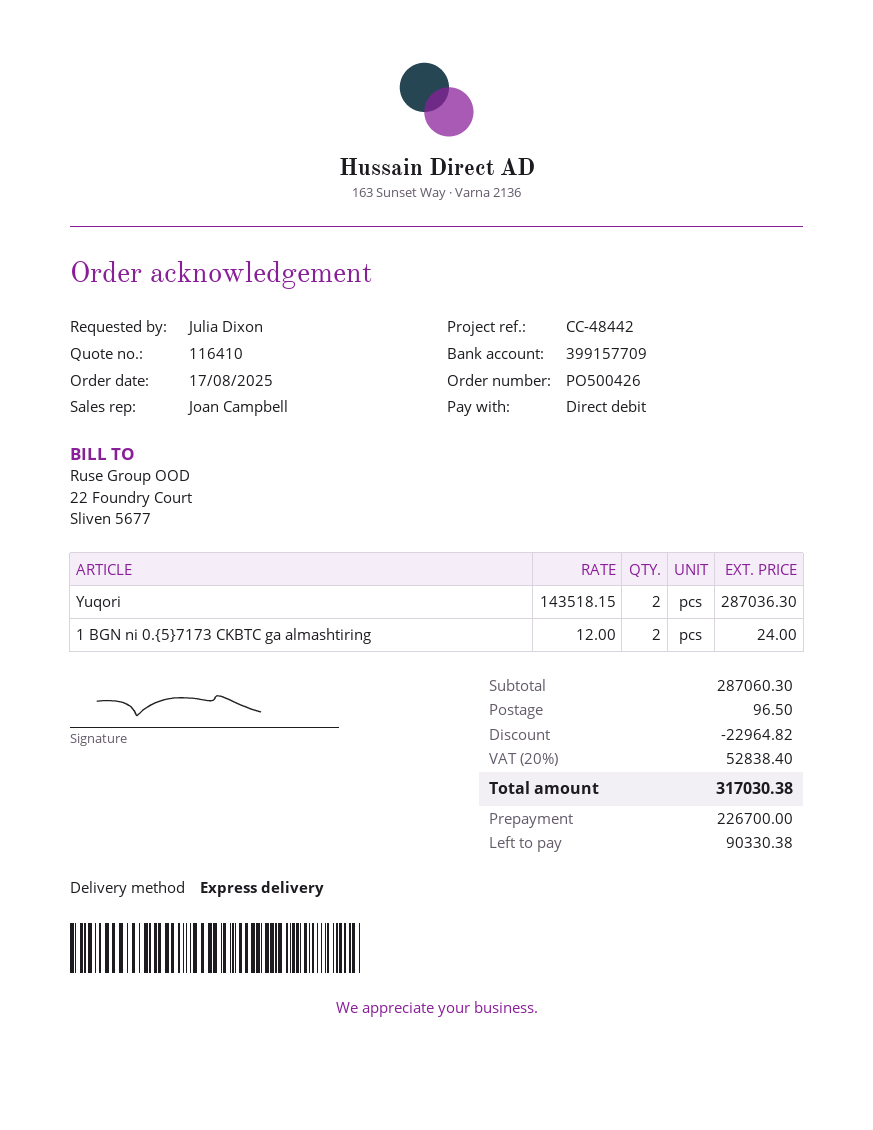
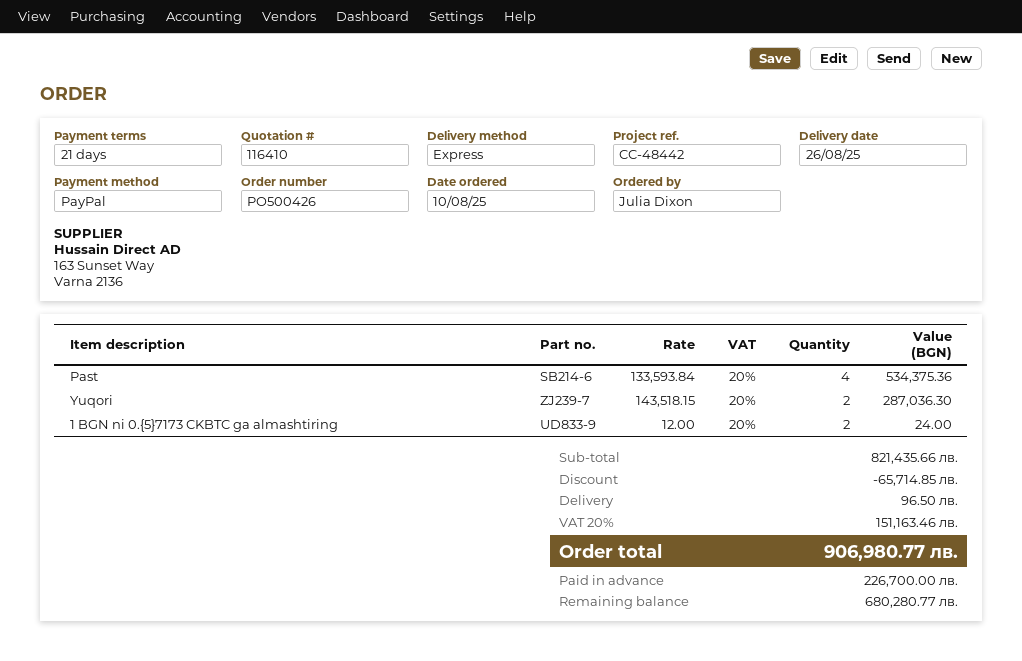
order date: 2025-08-17 -> 2025-08-10
payment method: direct debit -> PayPal
Past: none -> 4 x 133593.84 = 534375.36
subtotal: 287060.30 -> 821435.66
discount: 22964.82 -> 65714.85
tax: 20% = 52838.40 -> 20% = 151163.46
total: 317030.38 -> 906980.77
balance: 90330.38 -> 680280.77

